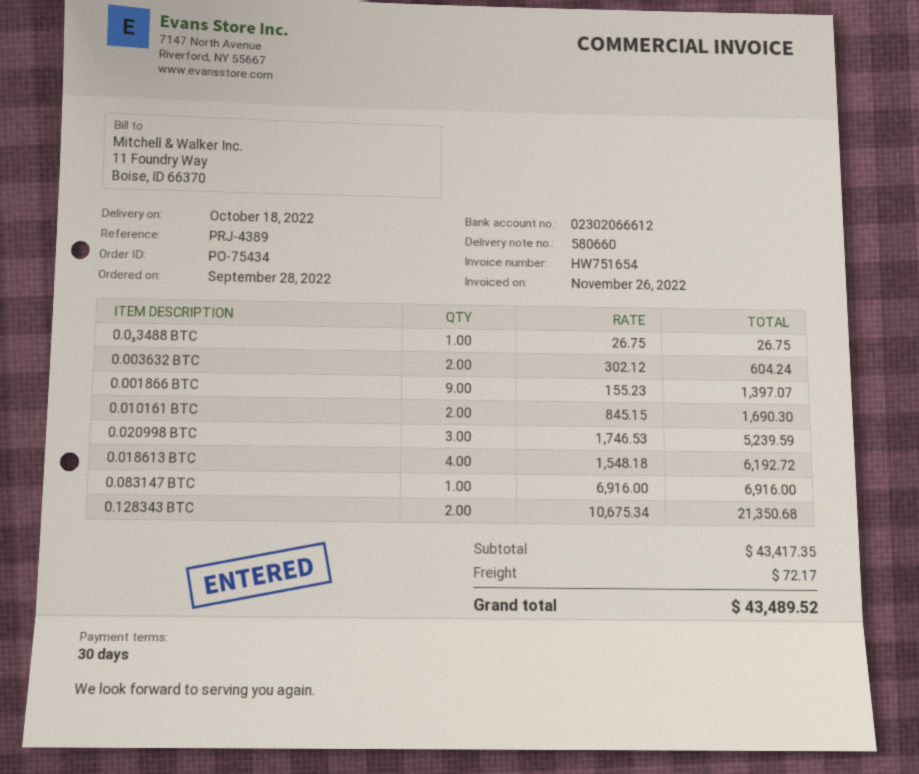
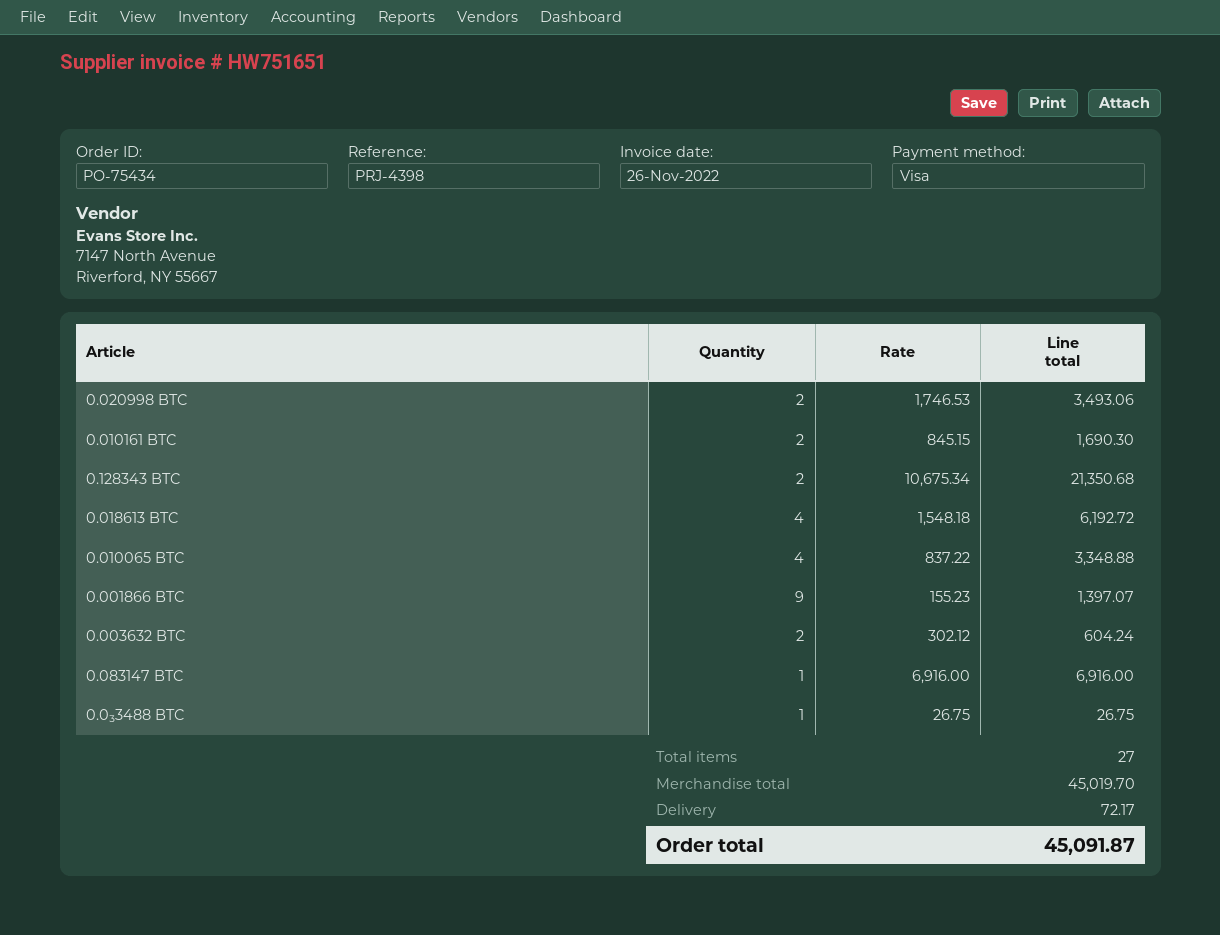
invoice number: HW751654 -> HW751651
reference: PRJ-4389 -> PRJ-4398
0.020998 BTC: 3 x 1746.53 = 5239.59 -> 2 x 1746.53 = 3493.06
0.010065 BTC: none -> 4 x 837.22 = 3348.88
subtotal: 43417.35 -> 45019.70
total: 43489.52 -> 45091.87

